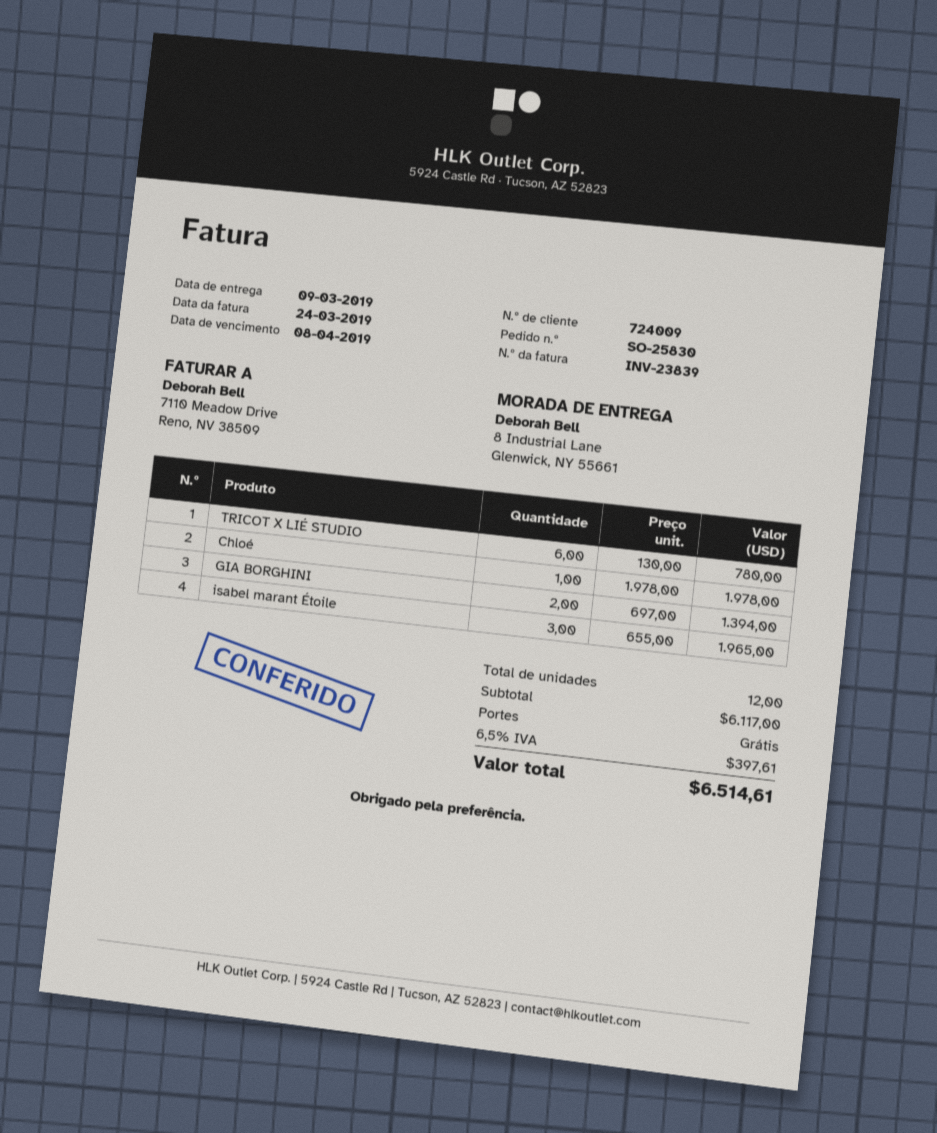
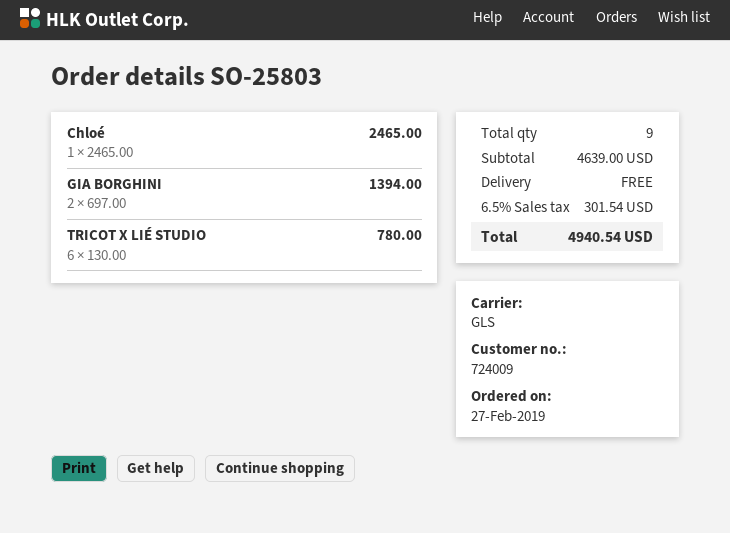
order number: SO-25830 -> SO-25803
Chloé: 1 x 1978.00 = 1978.00 -> 1 x 2465.00 = 2465.00
isabel marant Étoile: 3 x 655.00 = 1965.00 -> none
total quantity: 12 -> 9
subtotal: 6117.00 -> 4639.00
tax: 6.5% = 397.61 -> 6.5% = 301.54
total: 6514.61 -> 4940.54

